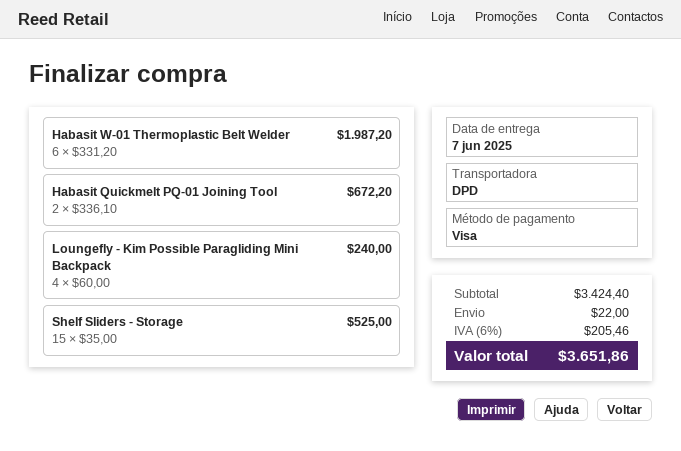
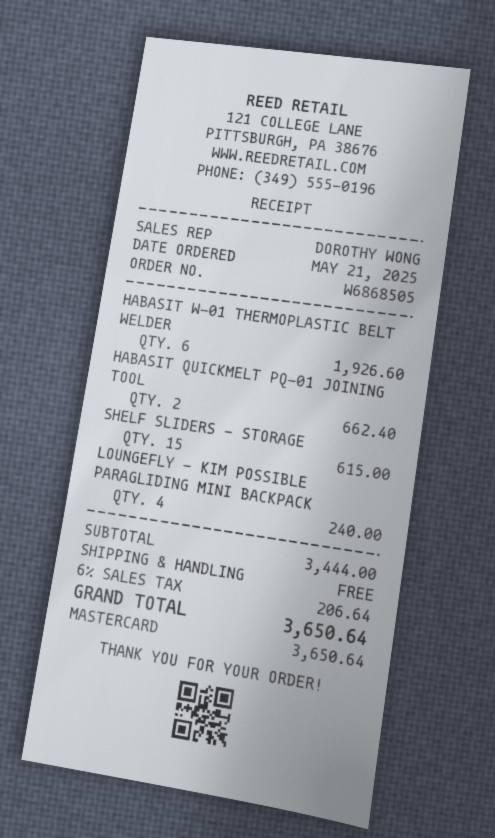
payment method: Visa -> Mastercard
Habasit W-01 Thermoplastic Belt Welder: 6 for 1987.20 -> 6 for 1926.60
Habasit Quickmelt PQ-01 Joining Tool: 2 for 672.20 -> 2 for 662.40
Shelf Sliders - Storage: 15 for 525.00 -> 15 for 615.00
subtotal: 3424.40 -> 3444.00
shipping: 22.00 -> 0.00
tax: 6% = 205.46 -> 6% = 206.64
total: 3651.86 -> 3650.64

